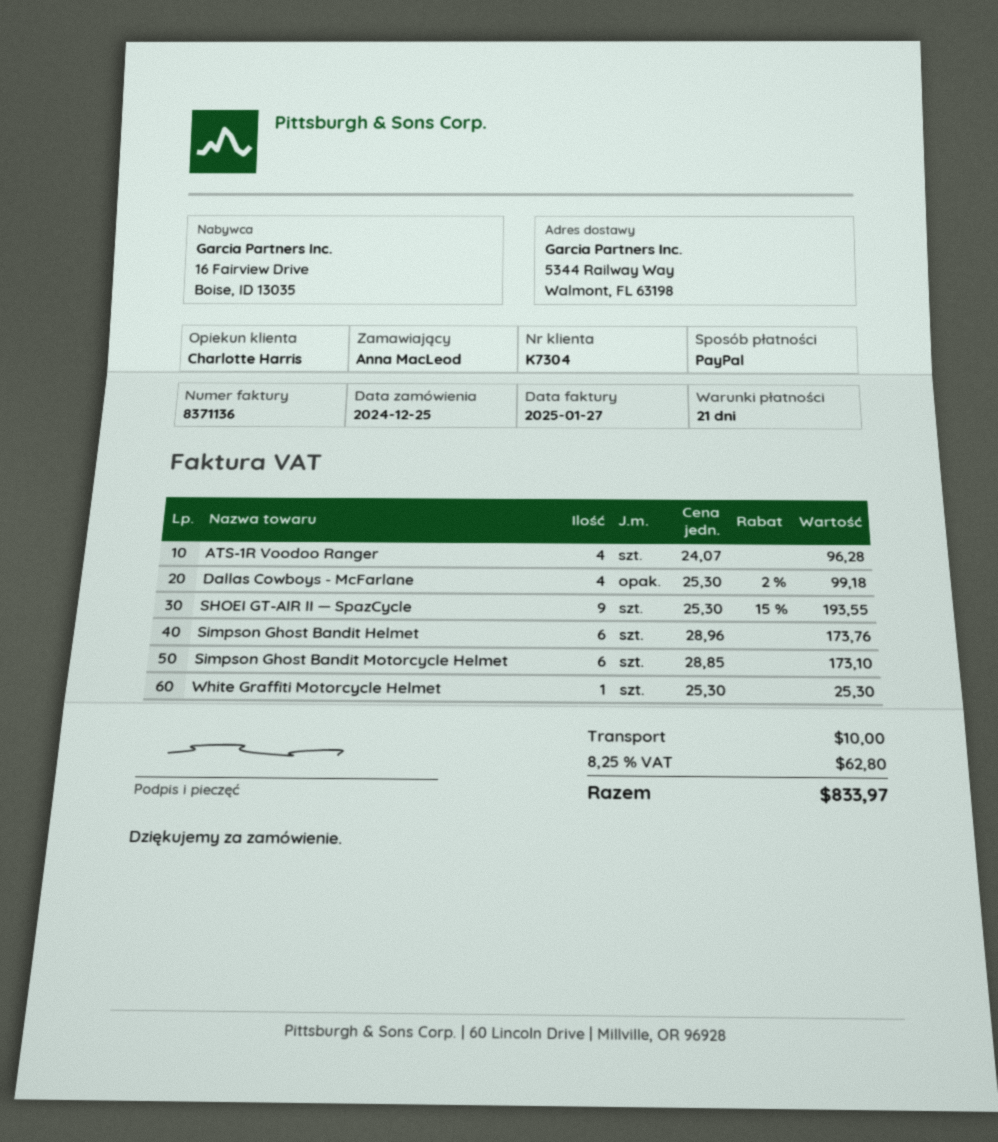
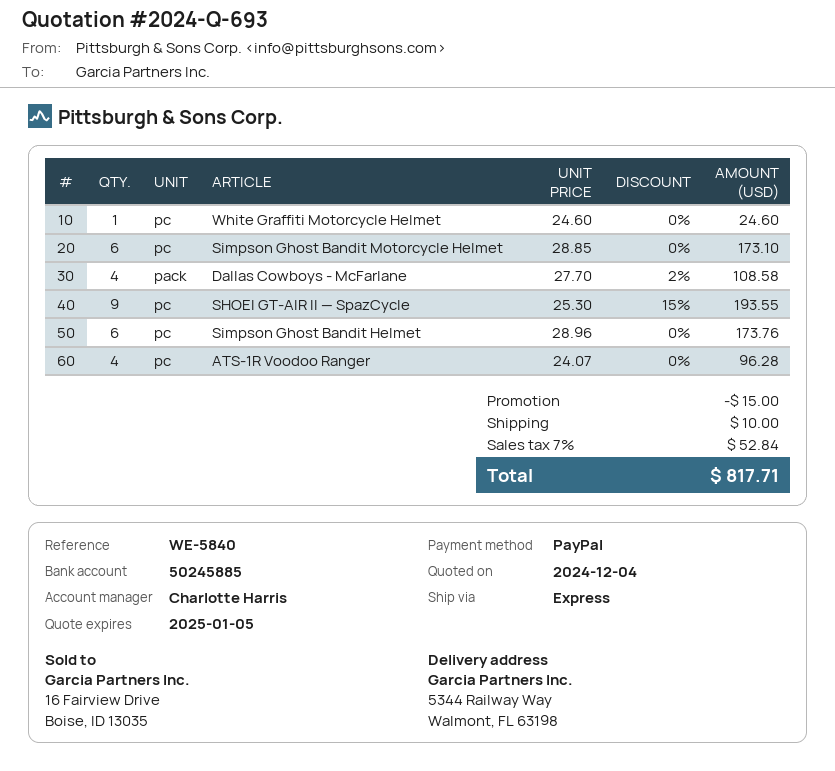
Dallas Cowboys - McFarlane: 4 x 25.30 - 2% = 99.18 -> 4 x 27.70 - 2% = 108.58
White Graffiti Motorcycle Helmet: 1 x 25.30 = 25.30 -> 1 x 24.60 = 24.60
discount: none -> 15.00
tax: 8.25% = 62.80 -> 7% = 52.84
total: 833.97 -> 817.71

